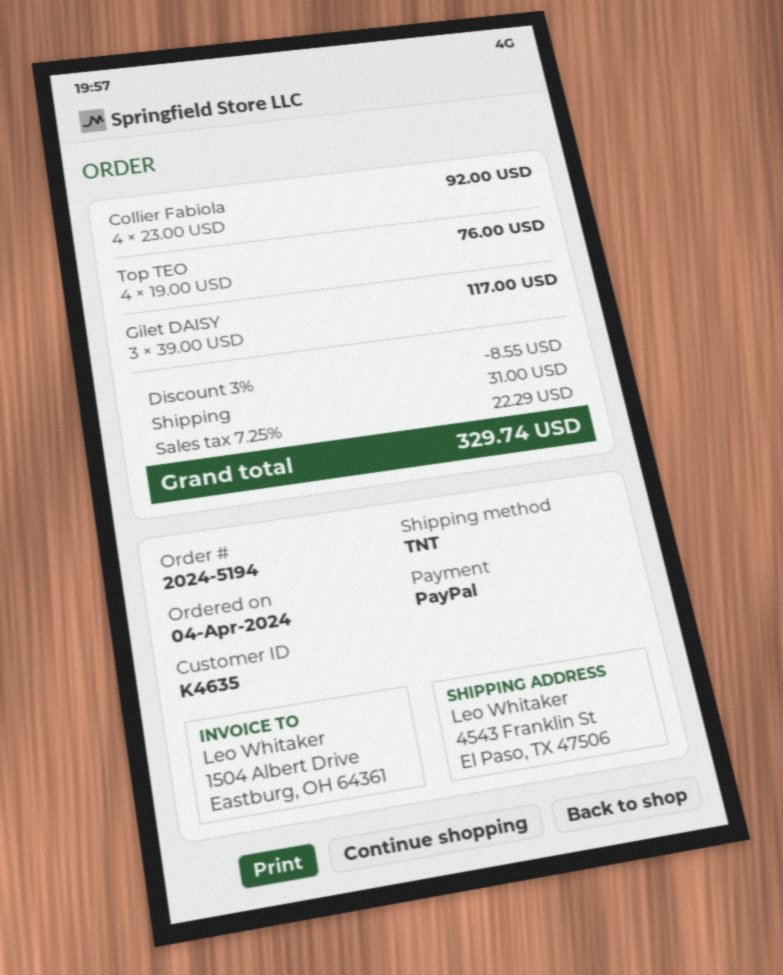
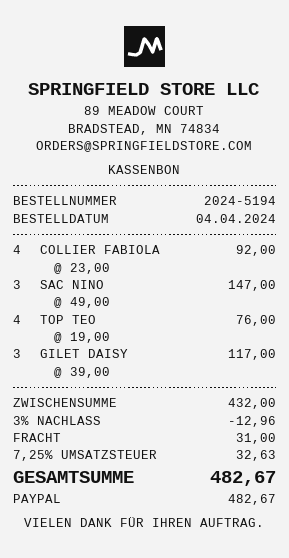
SAC NINO: none -> 3 x 49.00 = 147.00
discount: 3% = 8.55 -> 3% = 12.96
tax: 7.25% = 22.29 -> 7.25% = 32.63
total: 329.74 -> 482.67

